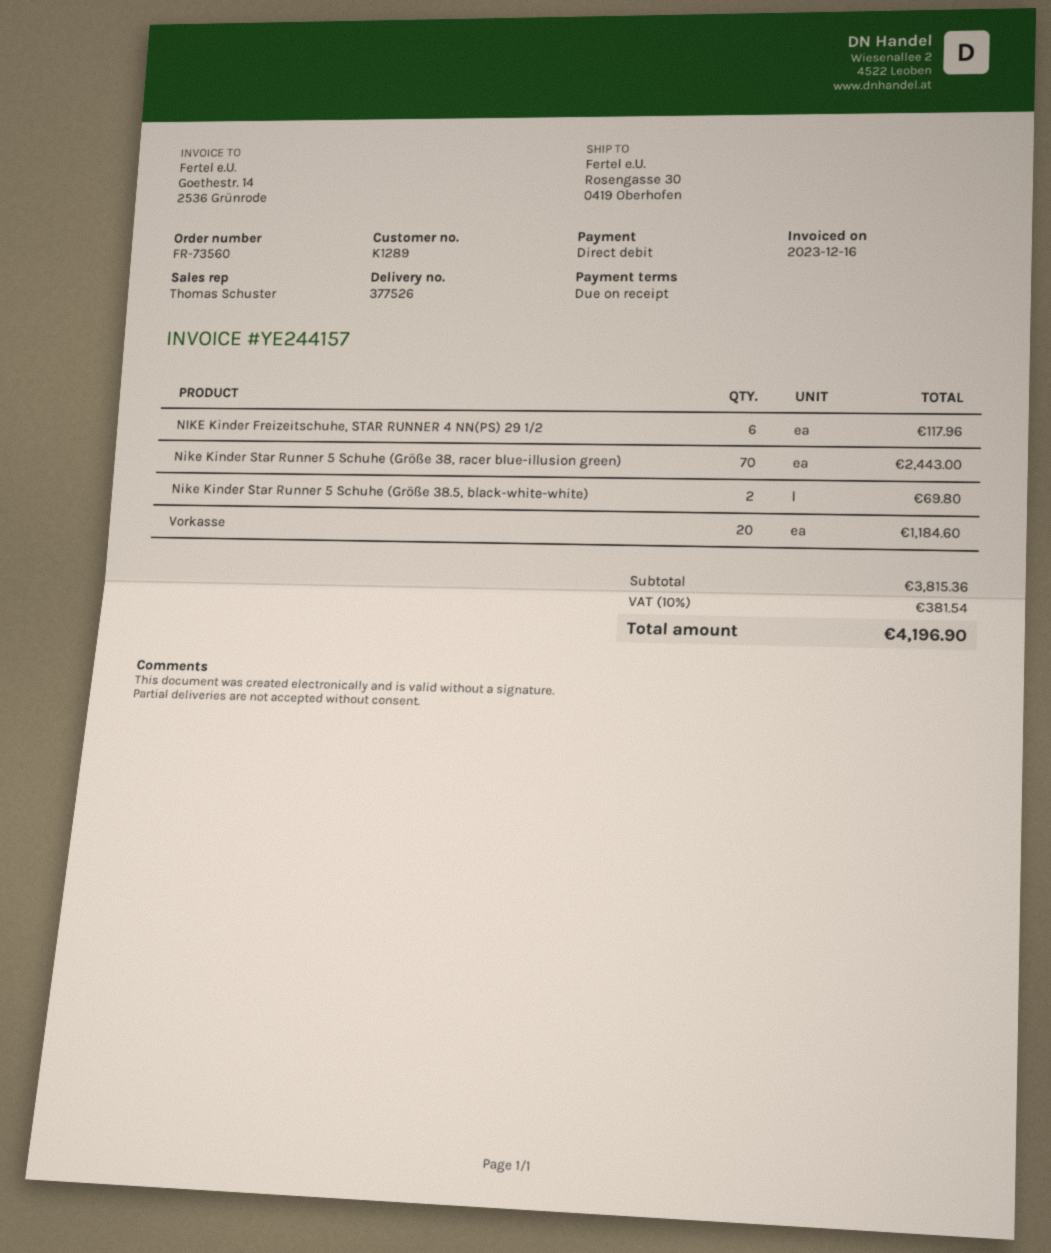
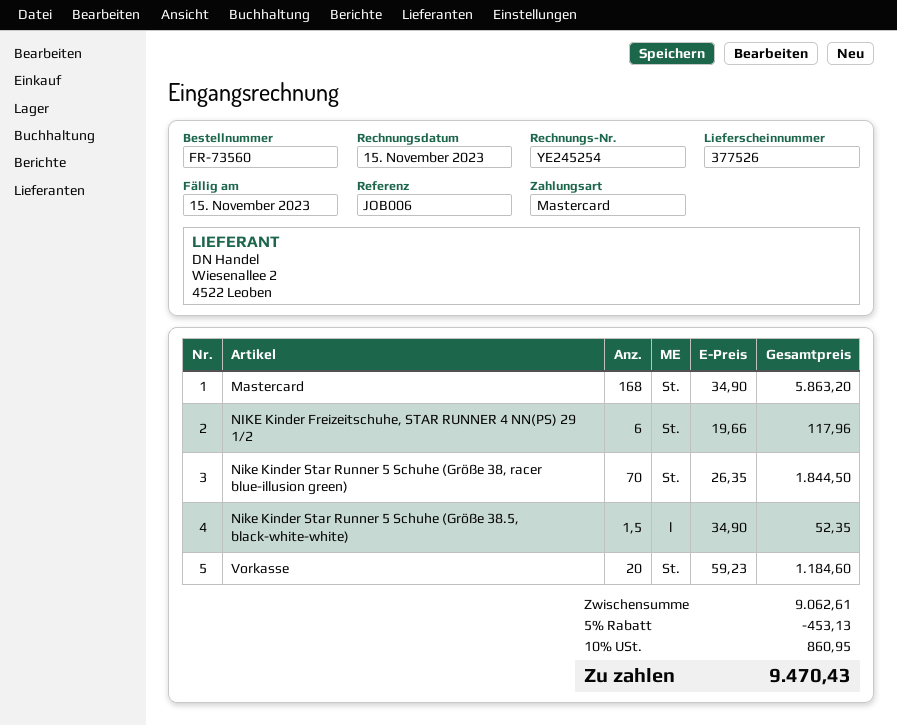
invoice number: YE244157 -> YE245254
invoice date: 2023-12-16 -> 2023-11-15
payment method: direct debit -> Mastercard
Nike Kinder Star Runner 5 Schuhe (Größe 38, racer blue-illusion green): 70 for 2443.00 -> 70 for 1844.50
Nike Kinder Star Runner 5 Schuhe (Größe 38.5, black-white-white): 2 for 69.80 -> 1.5 for 52.35
Mastercard: none -> 168 for 5863.20
subtotal: 3815.36 -> 9062.61
discount: none -> 5% = 453.13
tax: 10% = 381.54 -> 10% = 860.95
total: 4196.90 -> 9470.43

